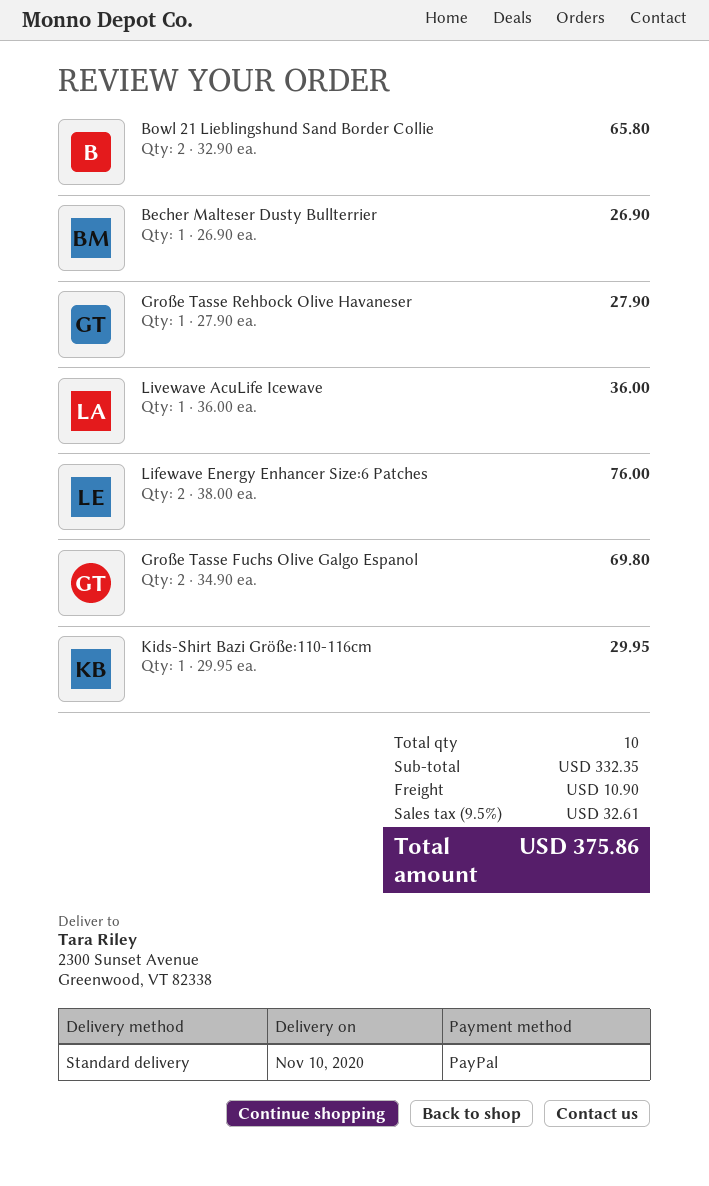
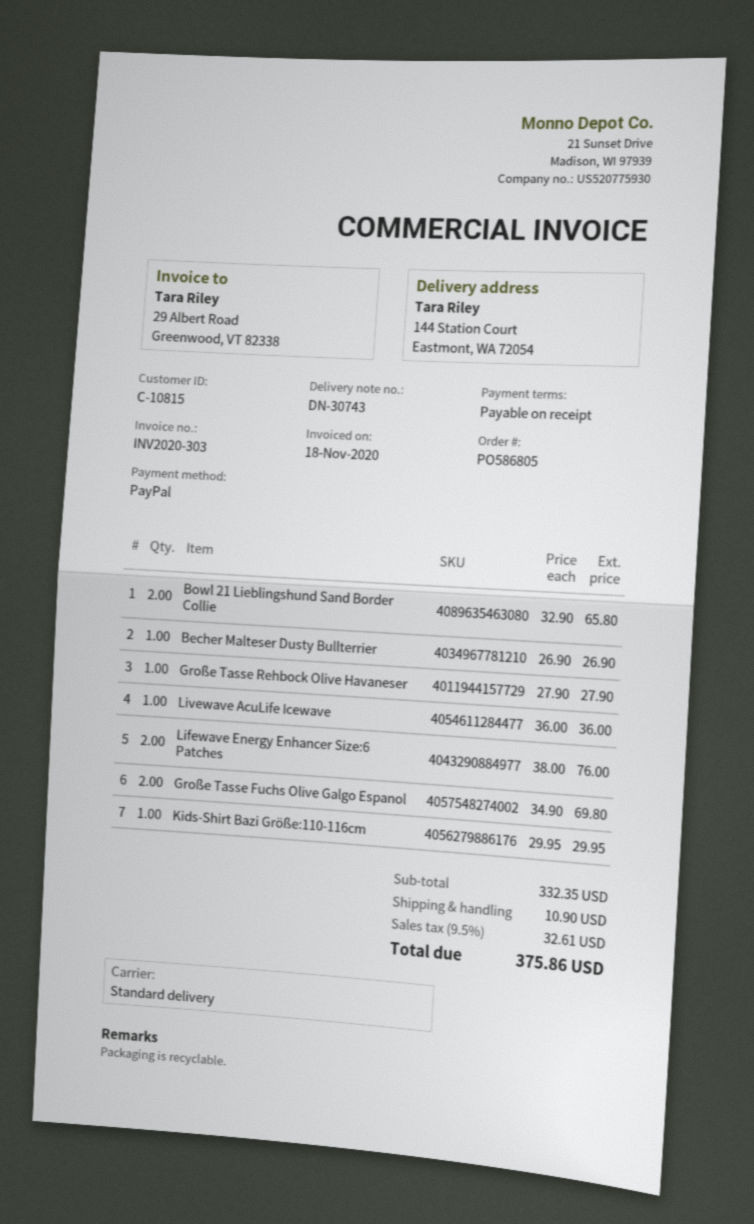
ship to: 2300 Sunset Avenue, Greenwood, VT 82338 -> 144 Station Court, Eastmont, WA 72054

